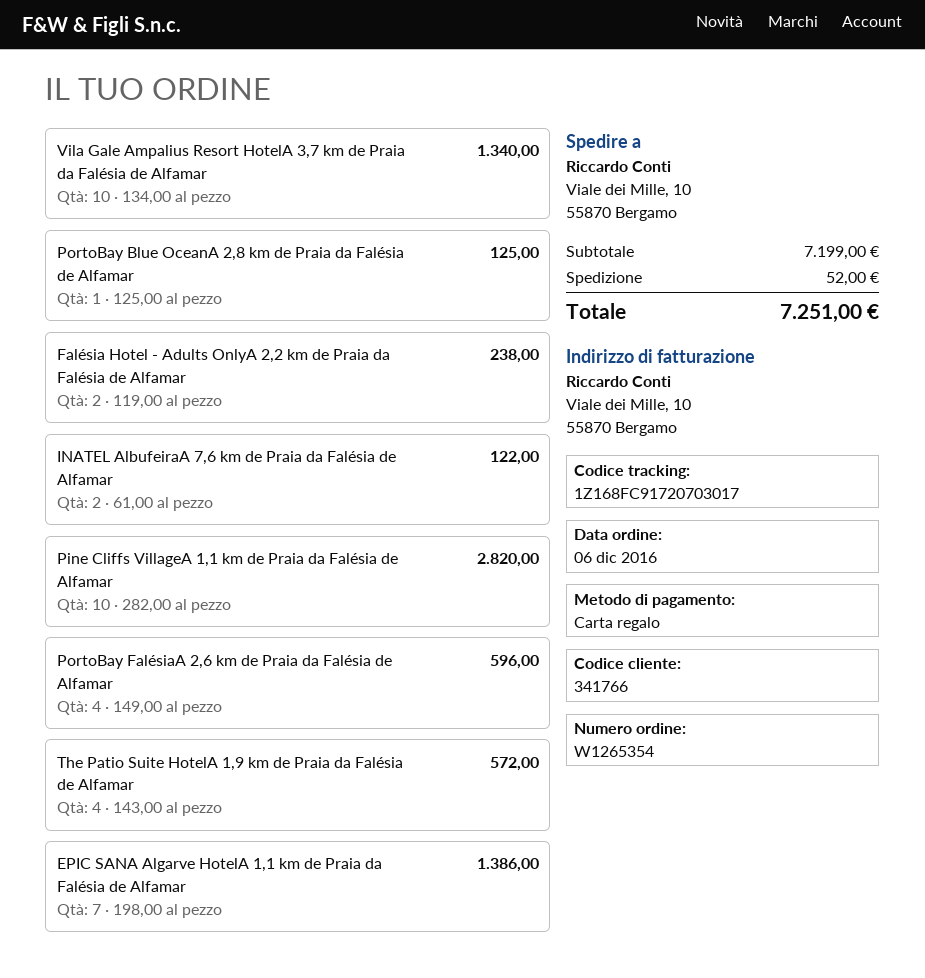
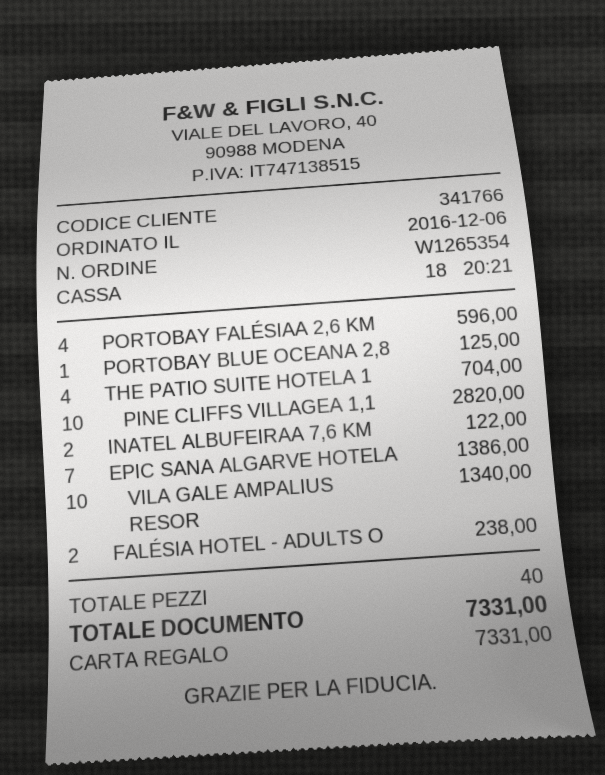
The Patio Suite HotelA 1,9 km de Praia da Falésia de Alfamar: 4 for 572.00 -> 4 for 704.00
shipping: 52.00 -> none
total: 7251.00 -> 7331.00

